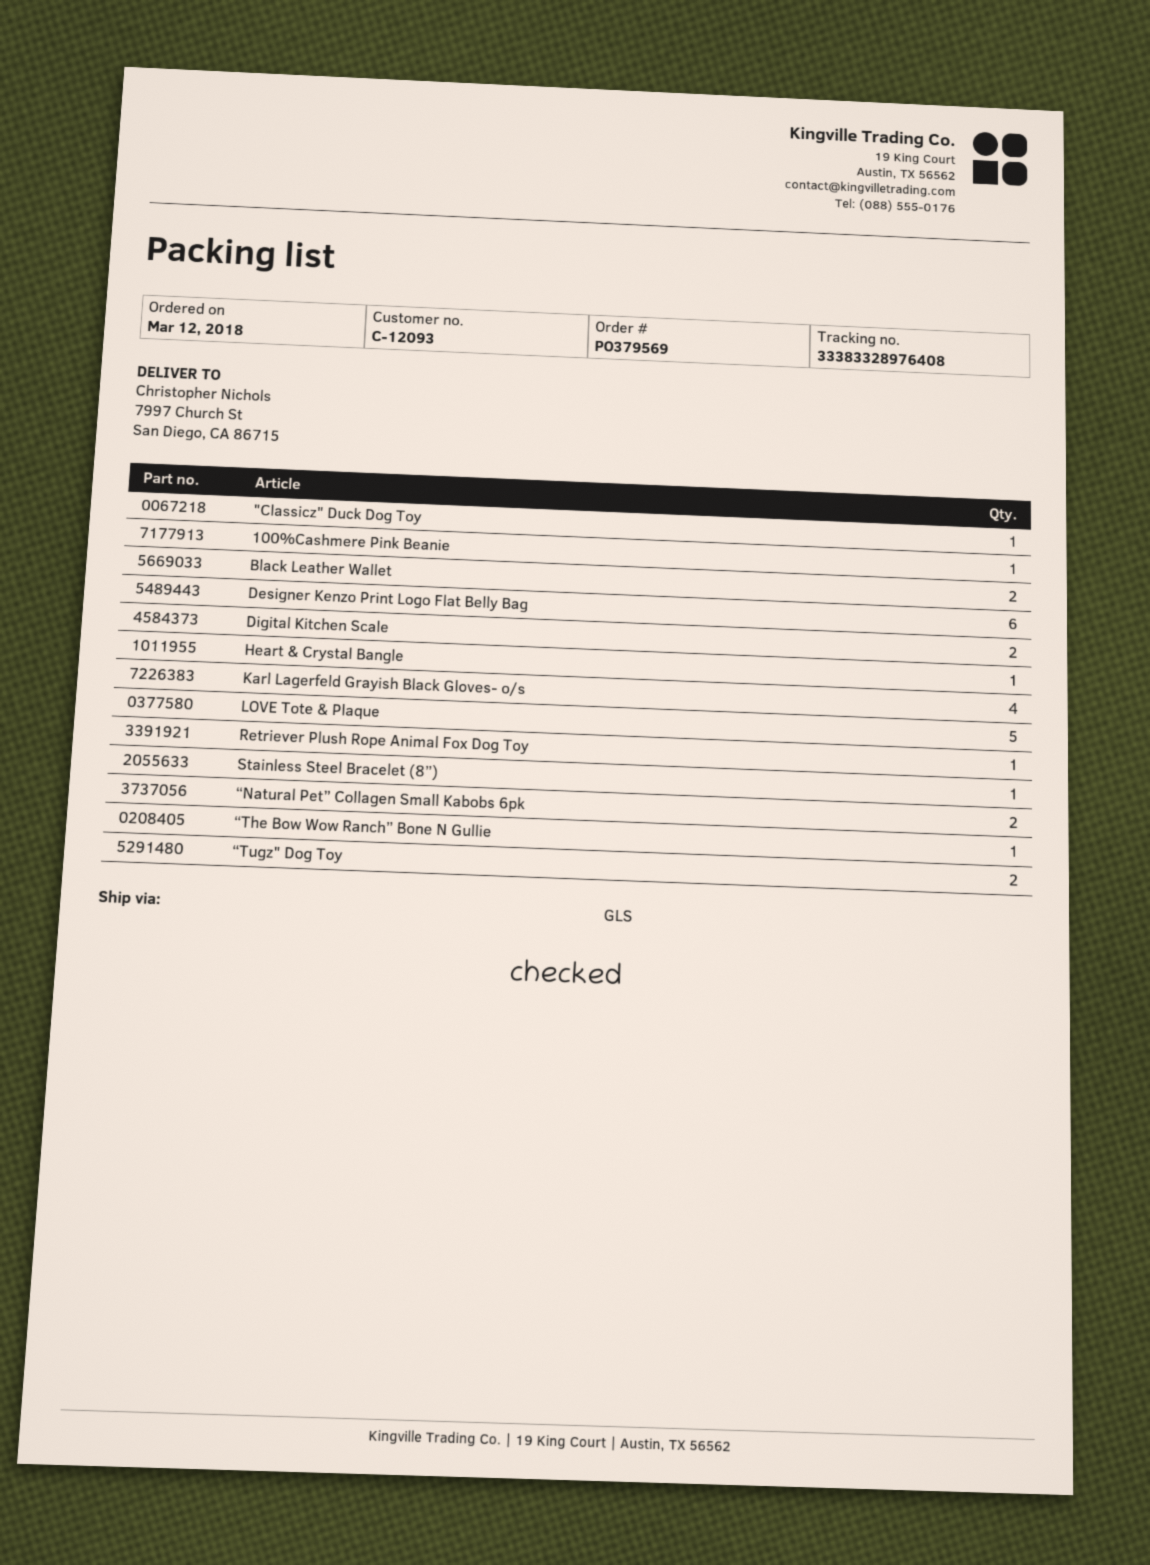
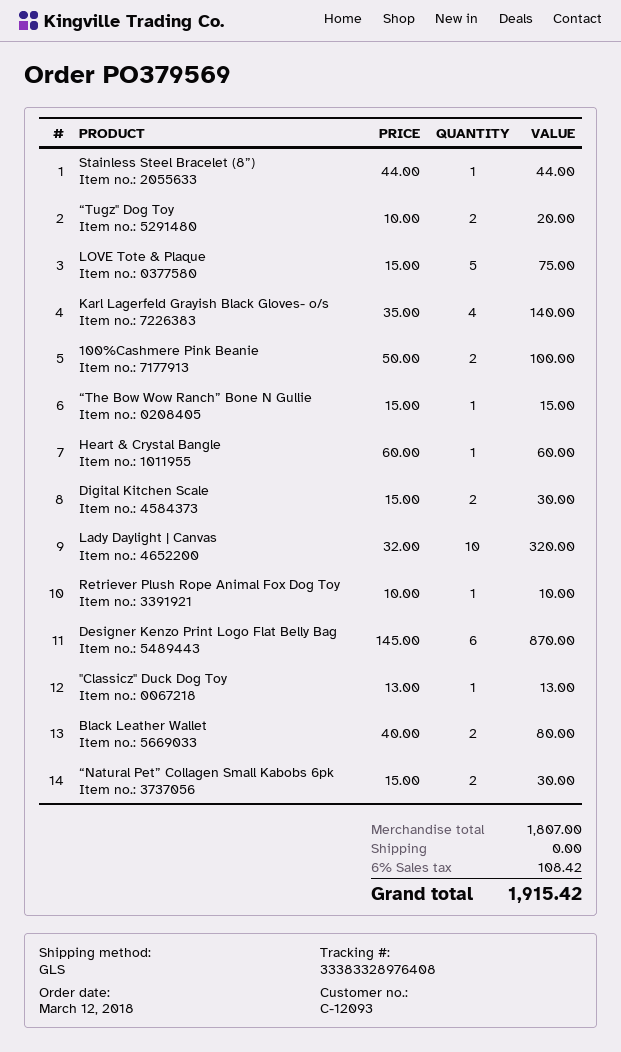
100%Cashmere Pink Beanie: 1 -> 2
Lady Daylight | Canvas: none -> 10

